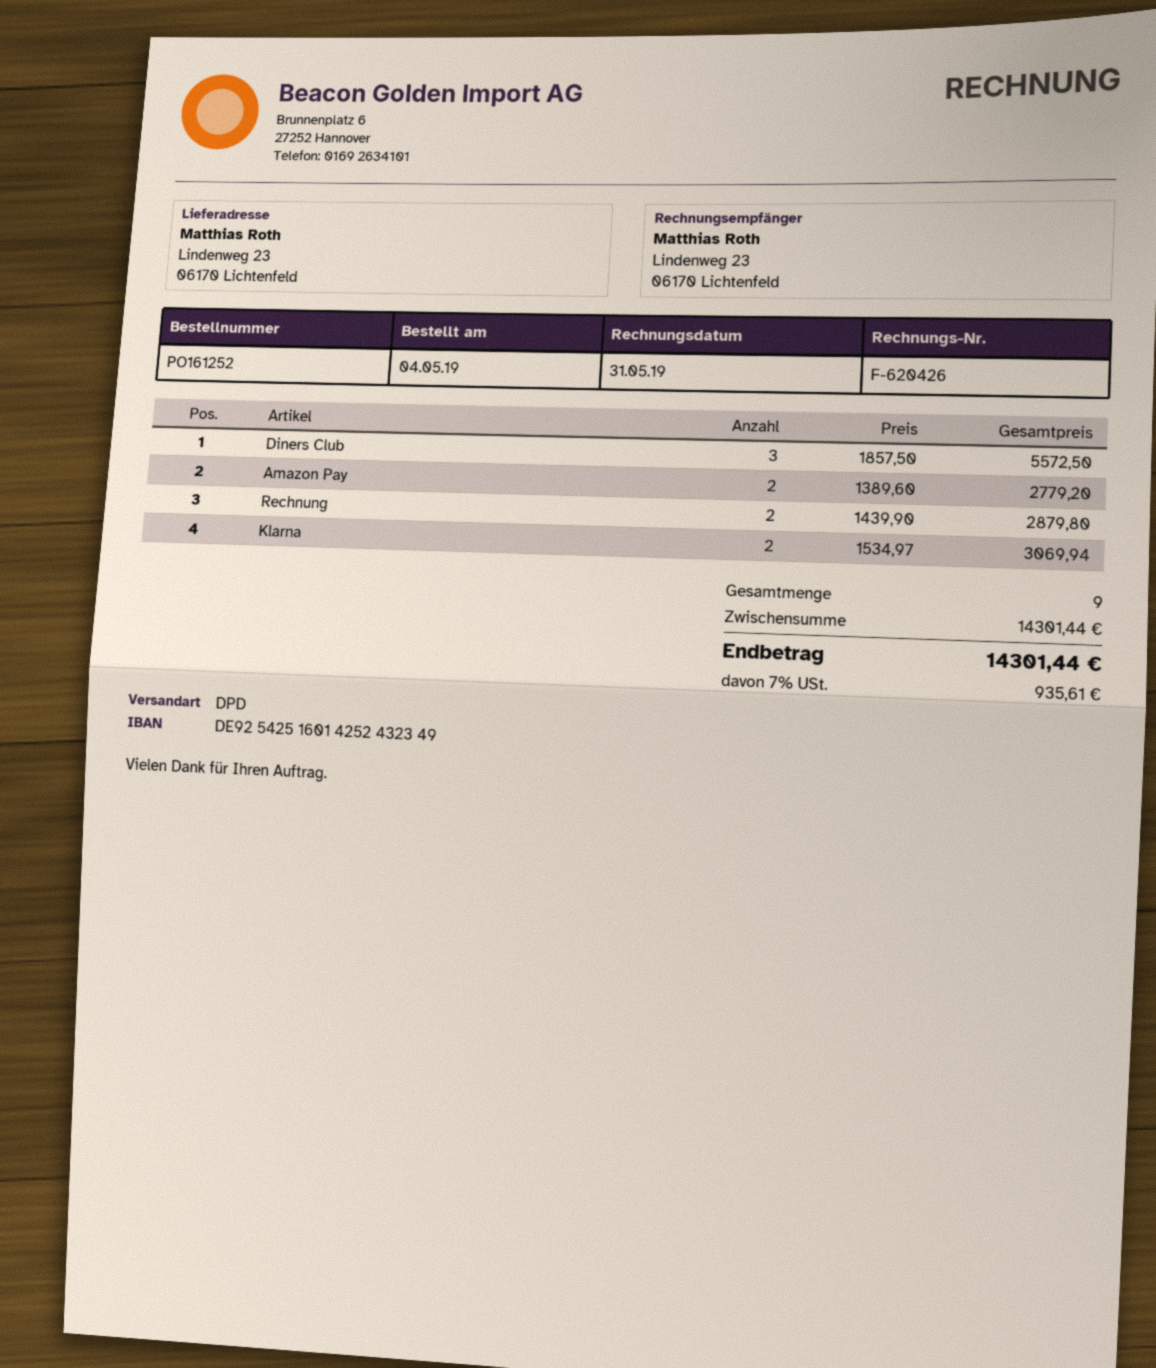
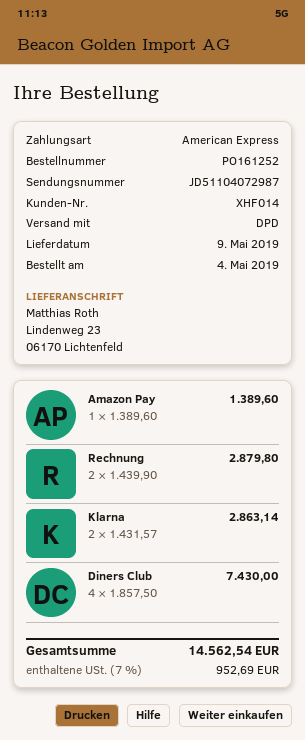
Diners Club: 3 x 1857.50 = 5572.50 -> 4 x 1857.50 = 7430.00
Amazon Pay: 2 x 1389.60 = 2779.20 -> 1 x 1389.60 = 1389.60
Klarna: 2 x 1534.97 = 3069.94 -> 2 x 1431.57 = 2863.14
tax: 7% = 935.61 -> 7% = 952.69
total: 14301.44 -> 14562.54

